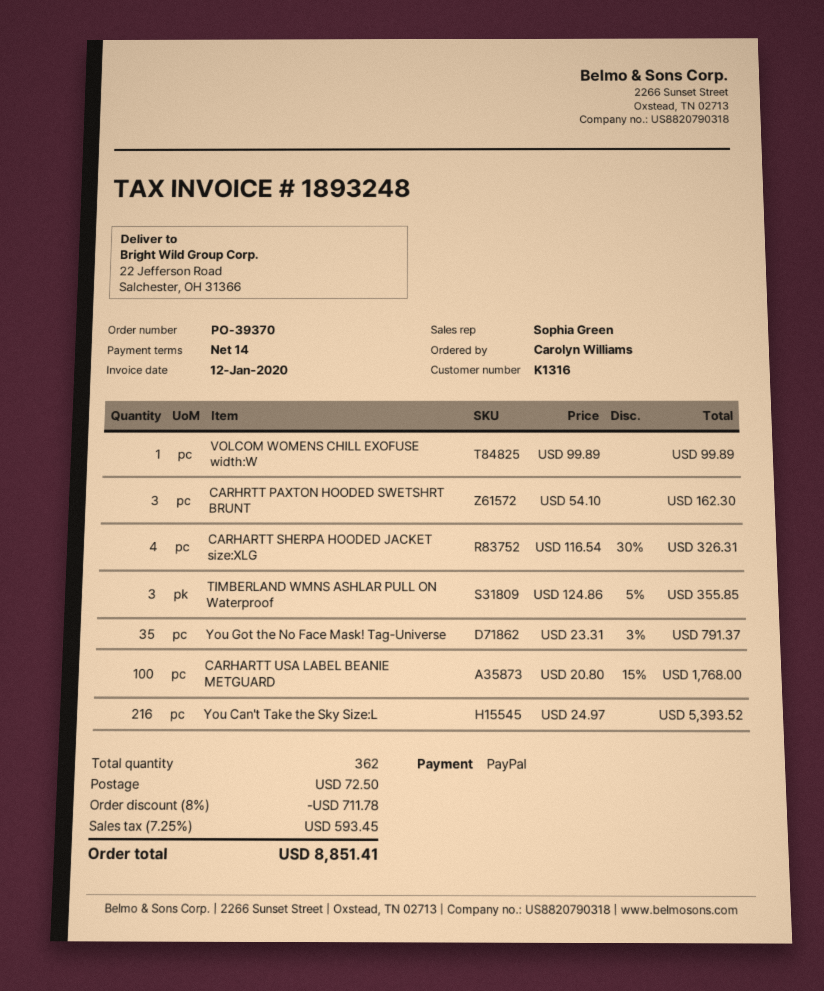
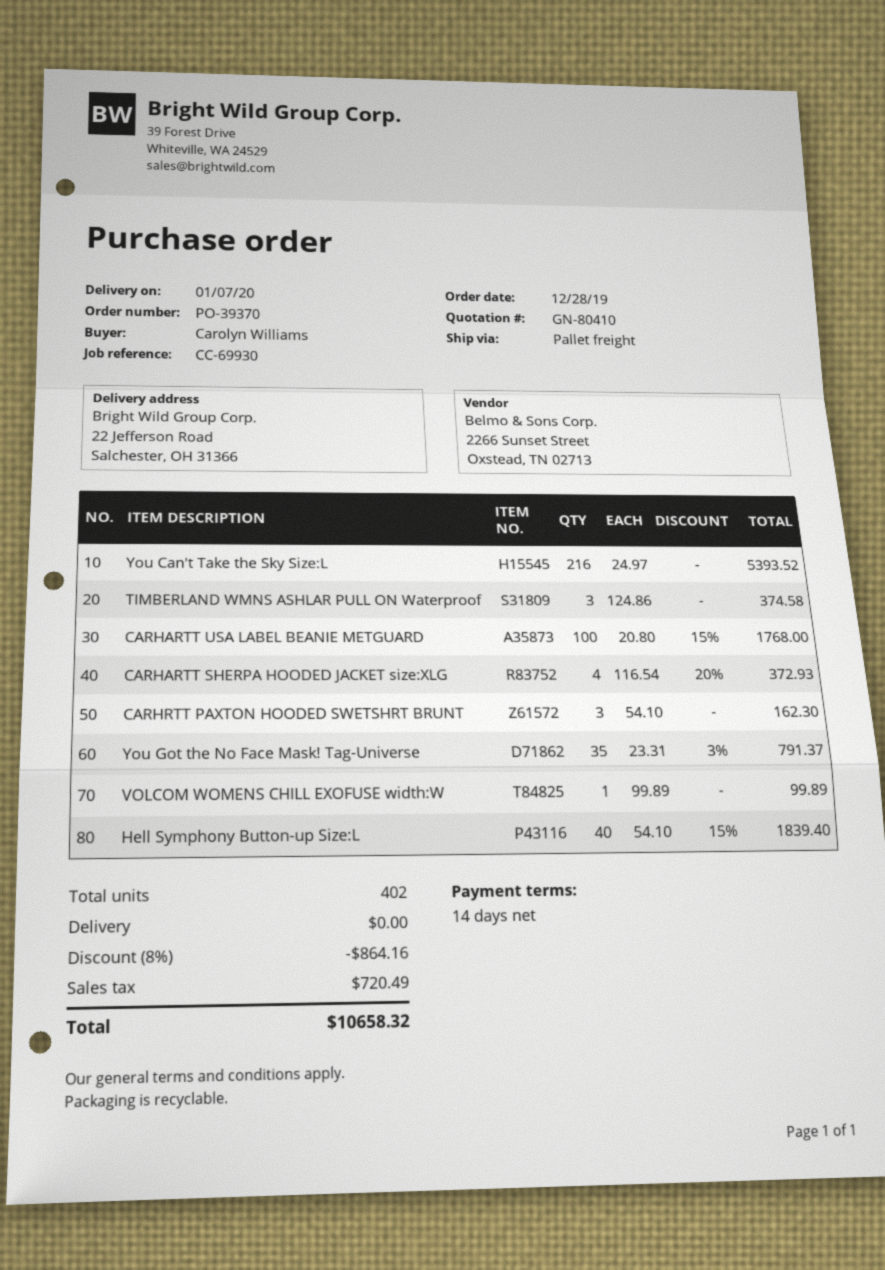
CARHARTT SHERPA HOODED JACKET size:XLG: 4 x 116.54 - 30% = 326.31 -> 4 x 116.54 - 20% = 372.93
TIMBERLAND WMNS ASHLAR PULL ON Waterproof: 3 x 124.86 - 5% = 355.85 -> 3 x 124.86 = 374.58
Hell Symphony Button-up Size:L: none -> 40 x 54.10 - 15% = 1839.40
total quantity: 362 -> 402
discount: 8% = 711.78 -> 8% = 864.16
shipping: 72.50 -> 0.00
tax: 593.45 -> 720.49
total: 8851.41 -> 10658.32

